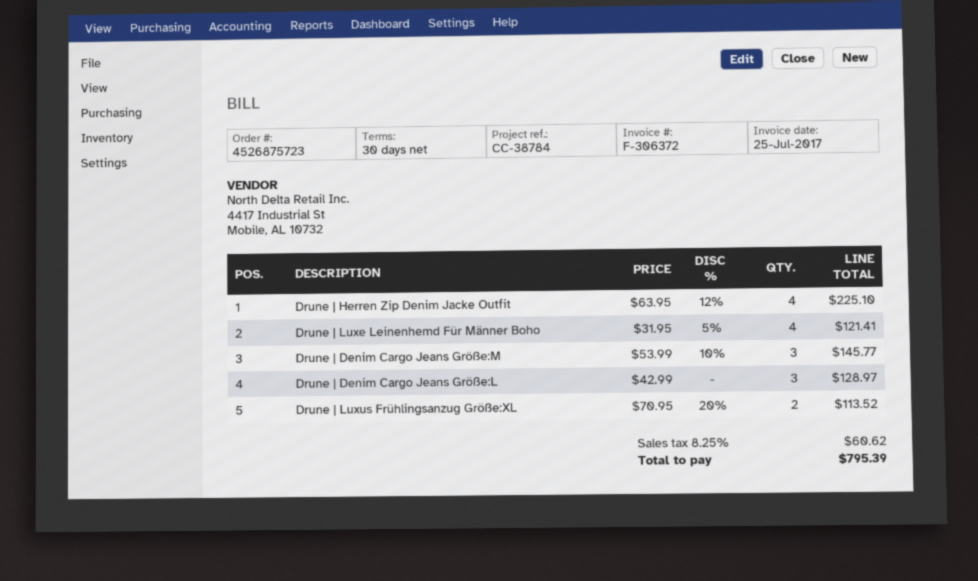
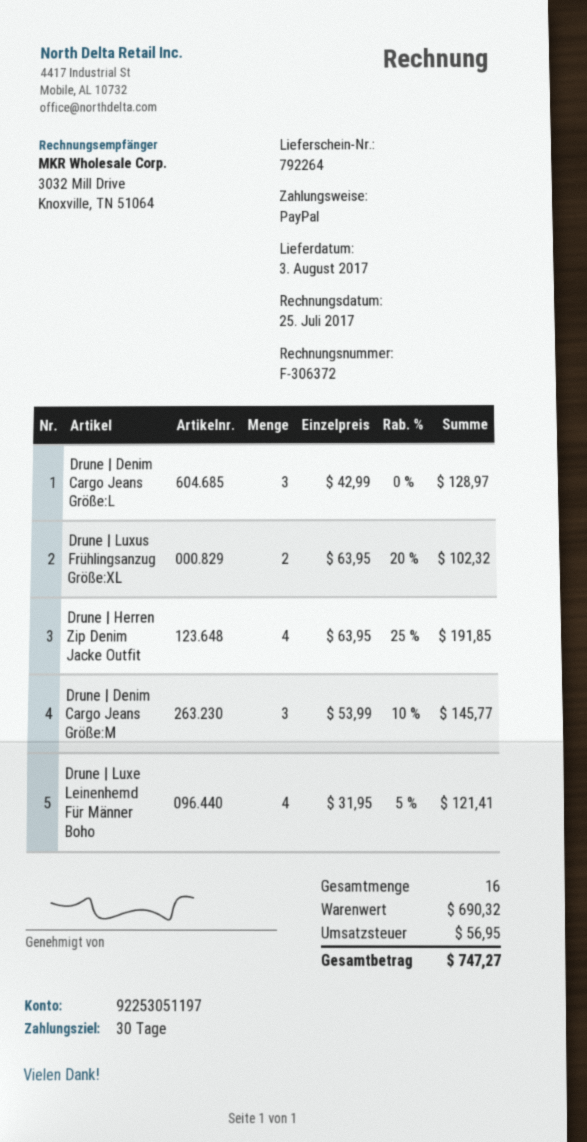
Drune | Herren Zip Denim Jacke Outfit: 4 x 63.95 - 12% = 225.10 -> 4 x 63.95 - 25% = 191.85
Drune | Luxus Frühlingsanzug Größe:XL: 2 x 70.95 - 20% = 113.52 -> 2 x 63.95 - 20% = 102.32
tax: 60.62 -> 56.95
total: 795.39 -> 747.27

